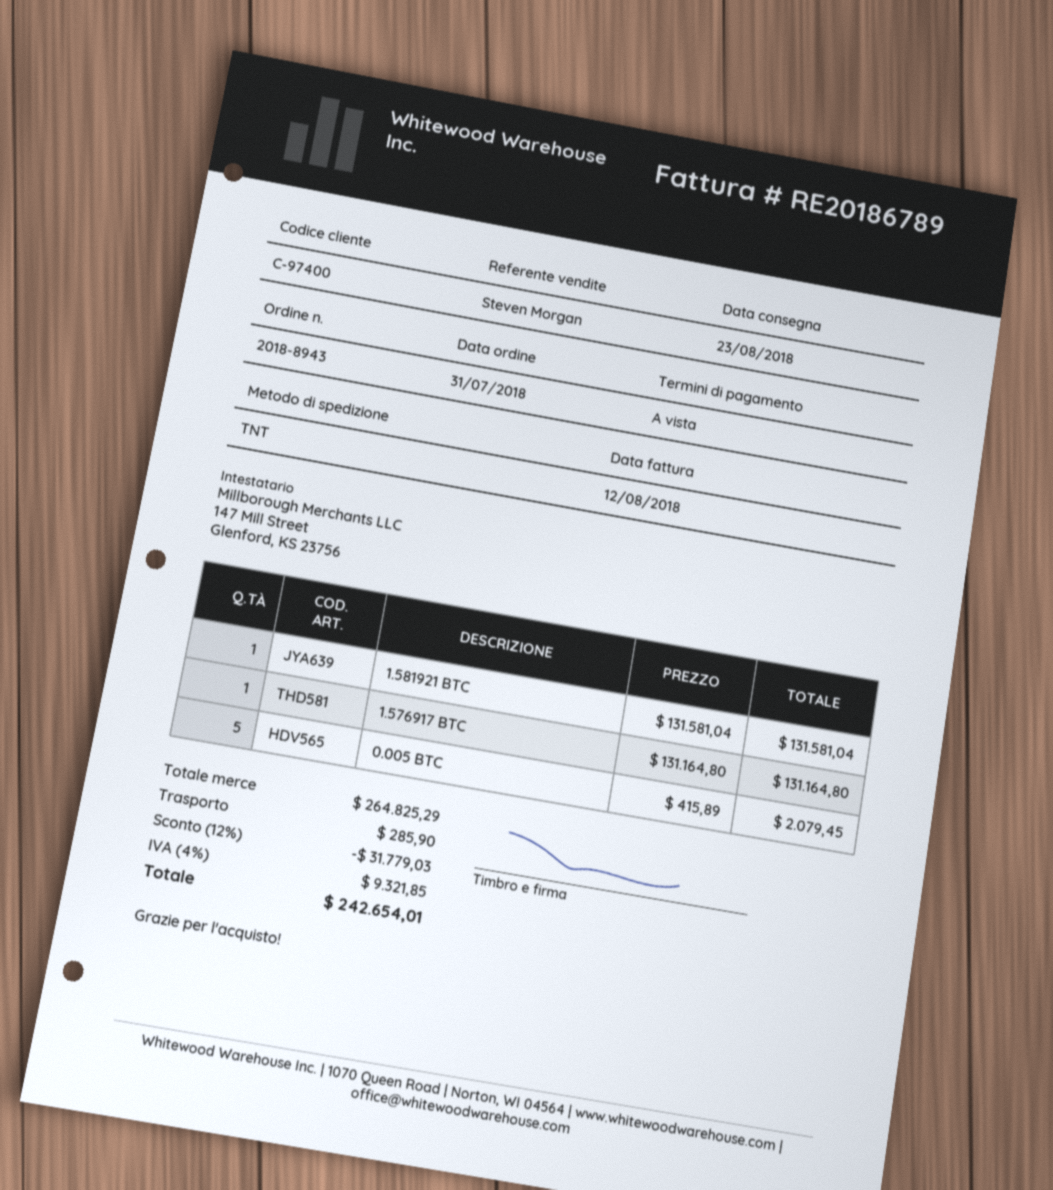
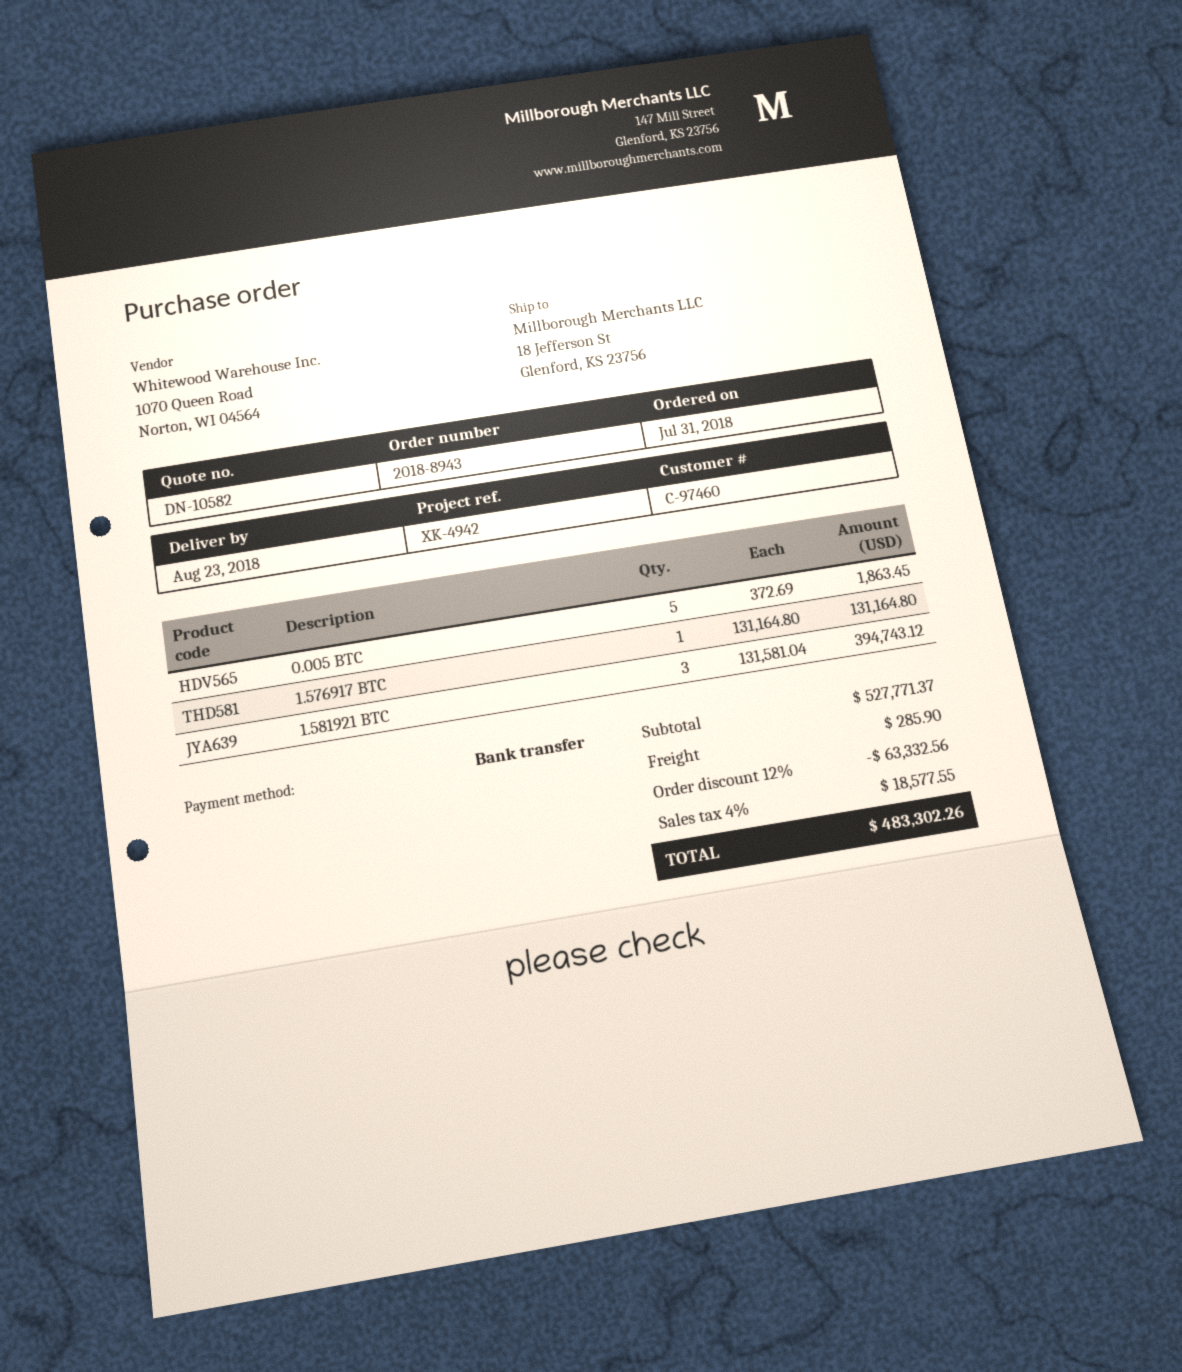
customer number: C-97400 -> C-97460
1.581921 BTC: 1 x 131581.04 = 131581.04 -> 3 x 131581.04 = 394743.12
0.005 BTC: 5 x 415.89 = 2079.45 -> 5 x 372.69 = 1863.45
subtotal: 264825.29 -> 527771.37
discount: 12% = 31779.03 -> 12% = 63332.56
tax: 4% = 9321.85 -> 4% = 18577.55
total: 242654.01 -> 483302.26

